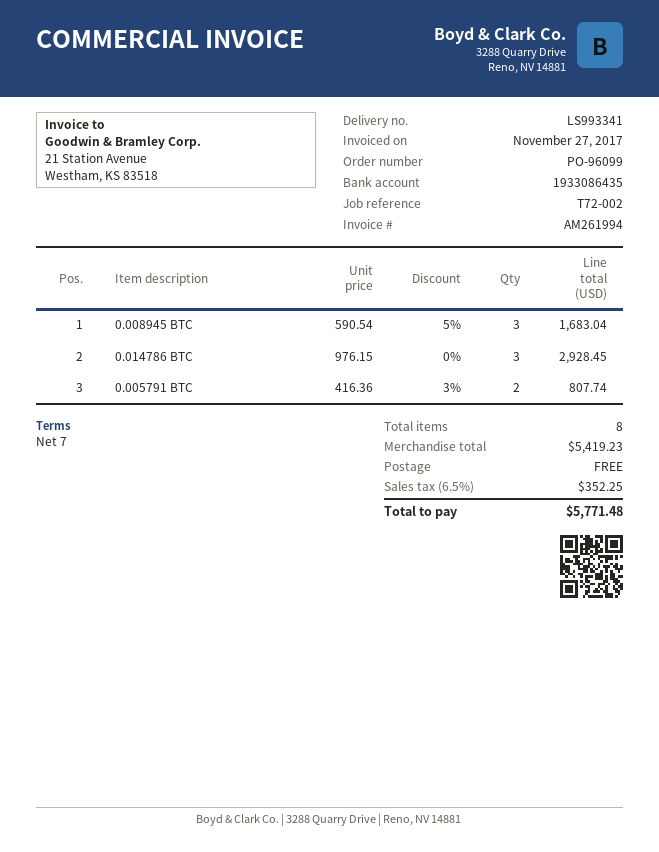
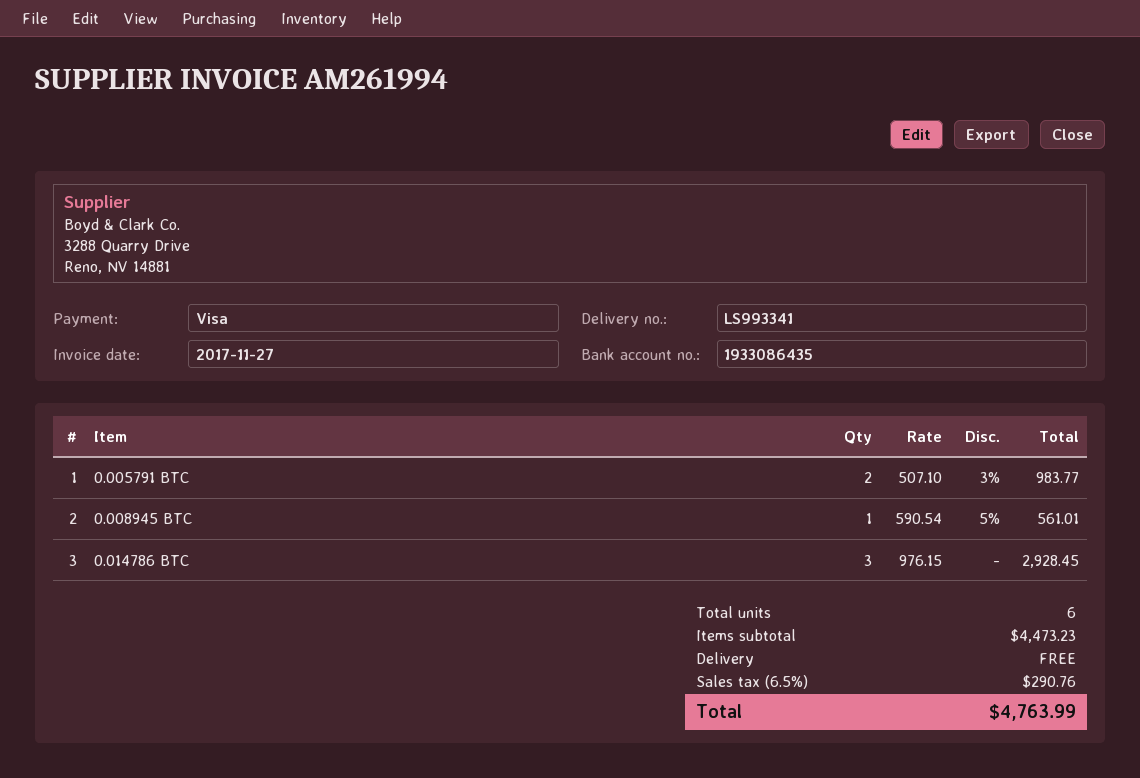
0.008945 BTC: 3 x 590.54 - 5% = 1683.04 -> 1 x 590.54 - 5% = 561.01
0.005791 BTC: 2 x 416.36 - 3% = 807.74 -> 2 x 507.10 - 3% = 983.77
total quantity: 8 -> 6
subtotal: 5419.23 -> 4473.23
tax: 6.5% = 352.25 -> 6.5% = 290.76
total: 5771.48 -> 4763.99

